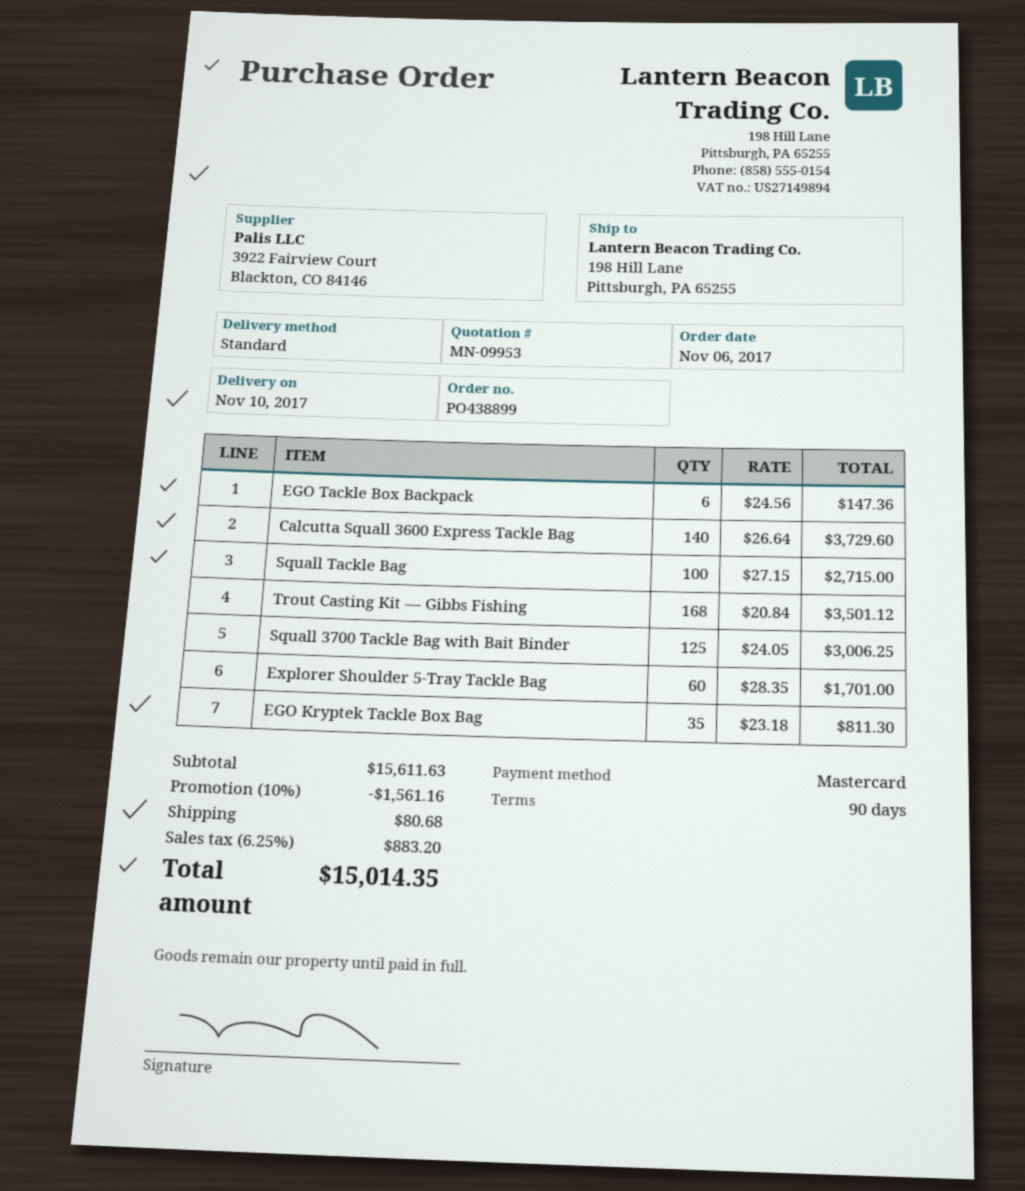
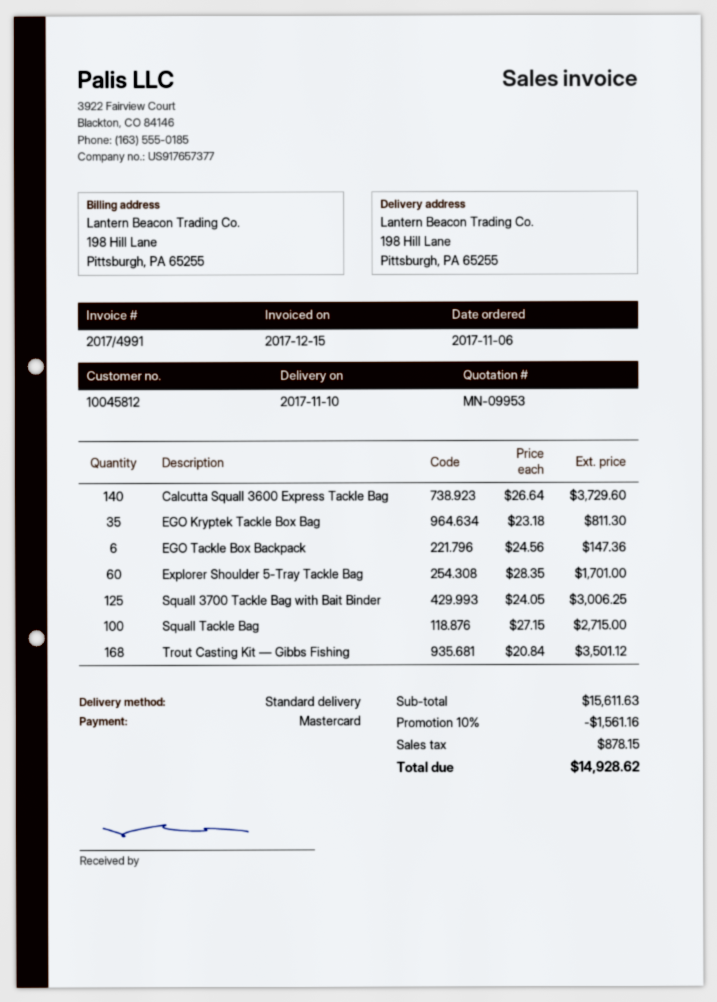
shipping: 80.68 -> none
tax: 883.20 -> 878.15
total: 15014.35 -> 14928.62

